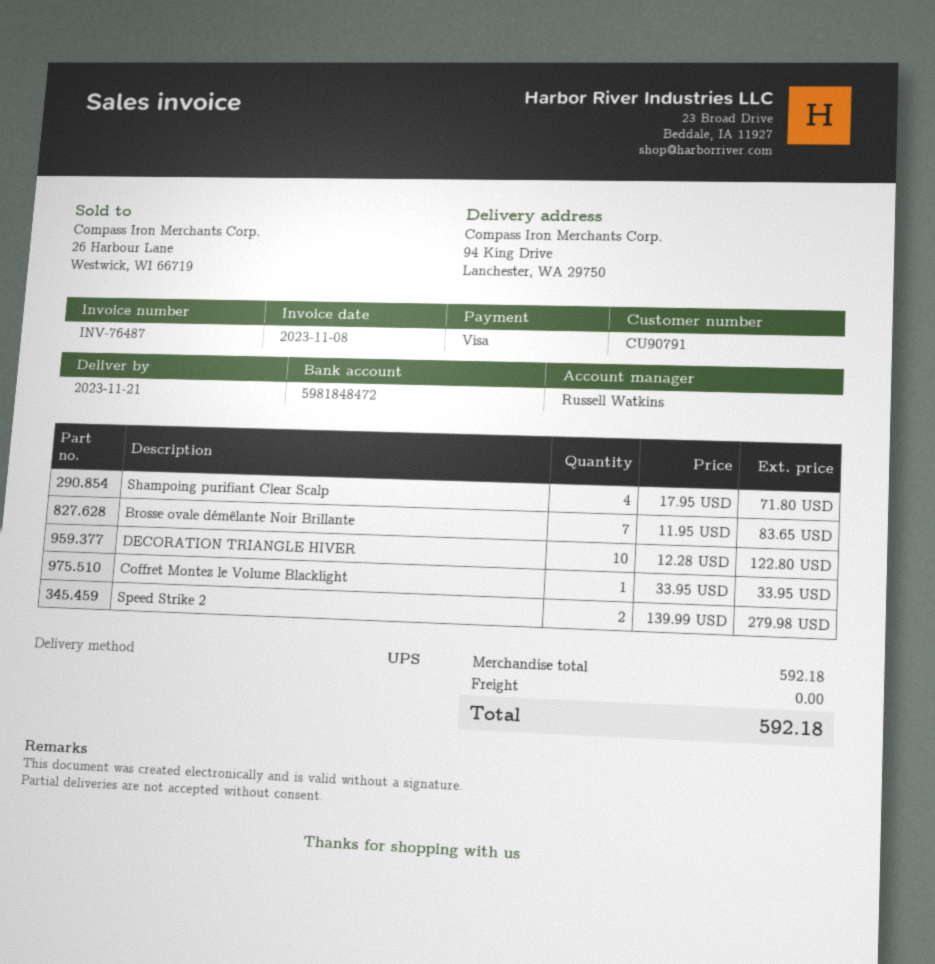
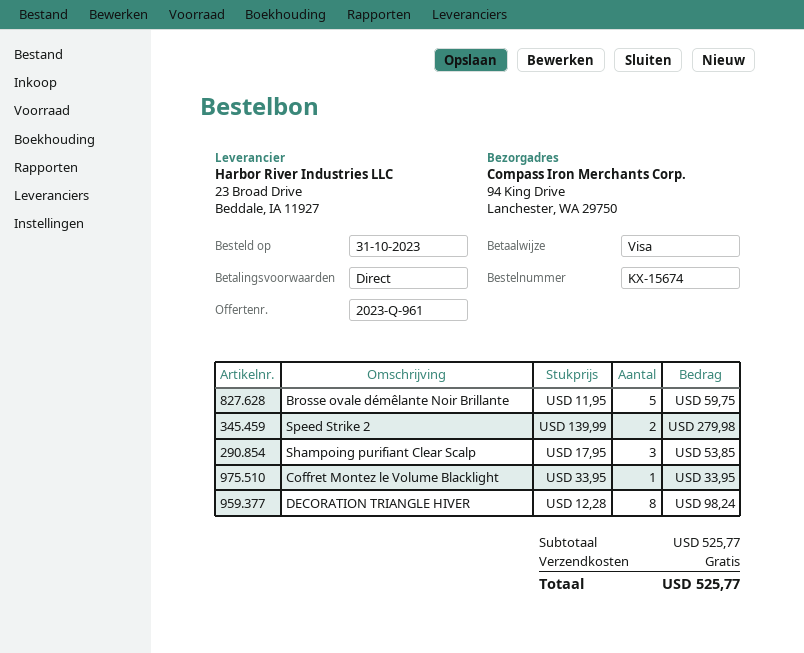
Shampoing purifiant Clear Scalp: 4 x 17.95 = 71.80 -> 3 x 17.95 = 53.85
Brosse ovale démêlante Noir Brillante: 7 x 11.95 = 83.65 -> 5 x 11.95 = 59.75
DECORATION TRIANGLE HIVER: 10 x 12.28 = 122.80 -> 8 x 12.28 = 98.24
subtotal: 592.18 -> 525.77
total: 592.18 -> 525.77

